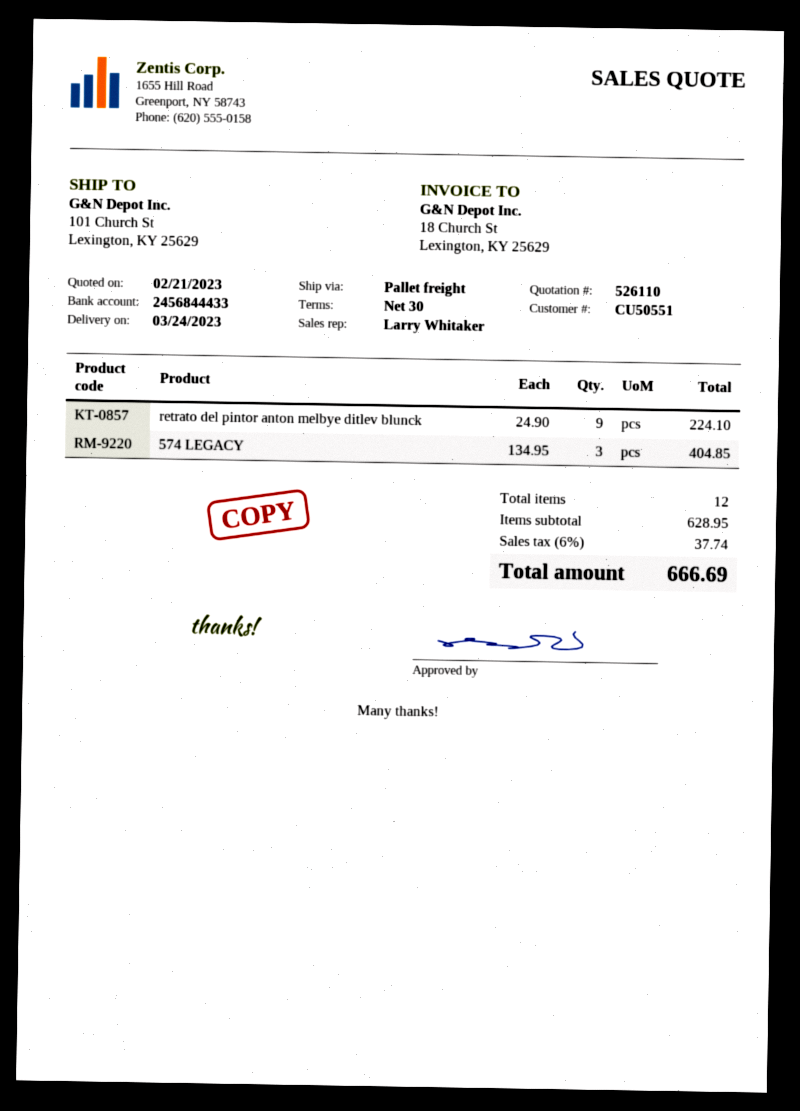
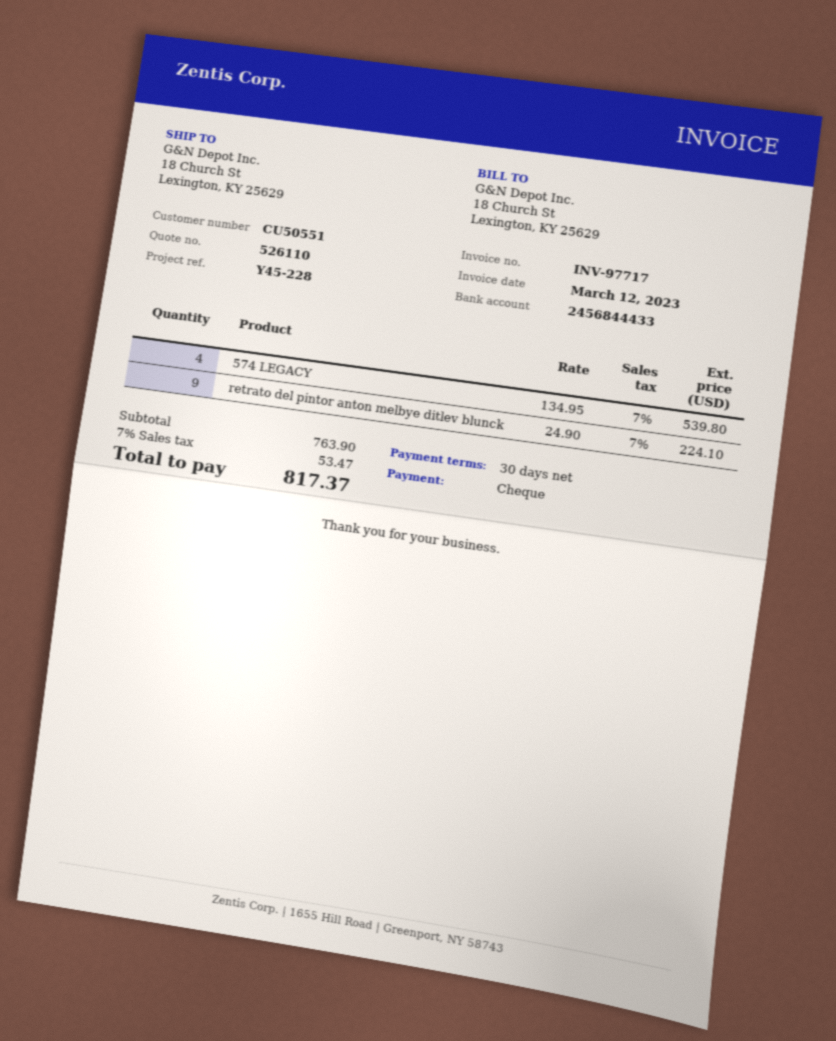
ship to: 101 Church St, Lexington, KY 25629 -> 18 Church St, Lexington, KY 25629
574 LEGACY: 3 x 134.95 = 404.85 -> 4 x 134.95 = 539.80
subtotal: 628.95 -> 763.90
tax: 6% = 37.74 -> 7% = 53.47
total: 666.69 -> 817.37

